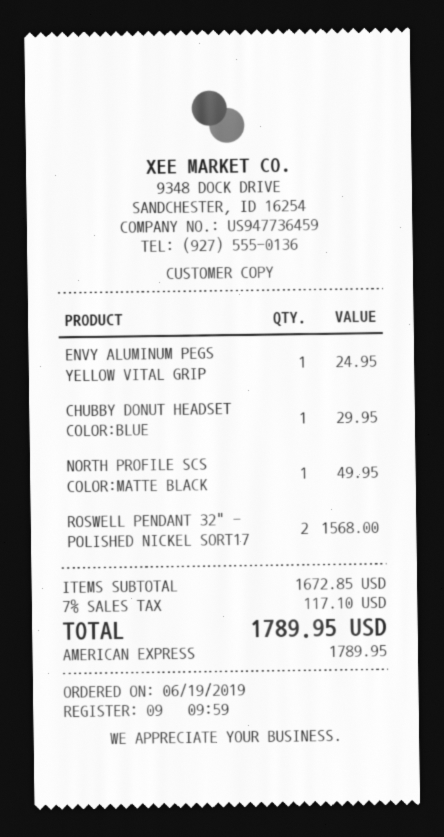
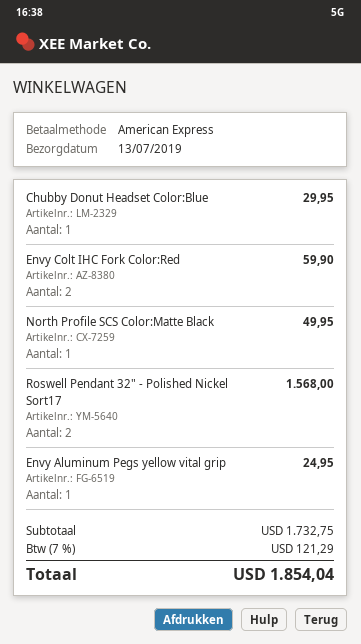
Envy Colt IHC Fork Color:Red: none -> 2 for 59.90
subtotal: 1672.85 -> 1732.75
tax: 7% = 117.10 -> 7% = 121.29
total: 1789.95 -> 1854.04

